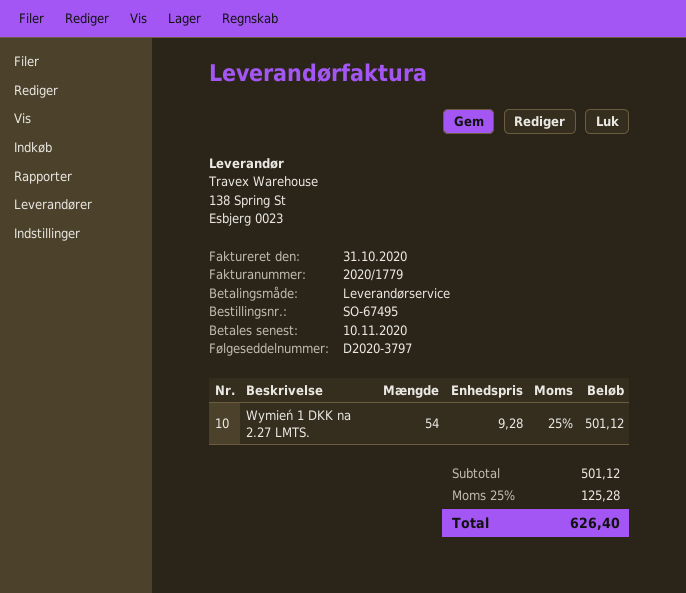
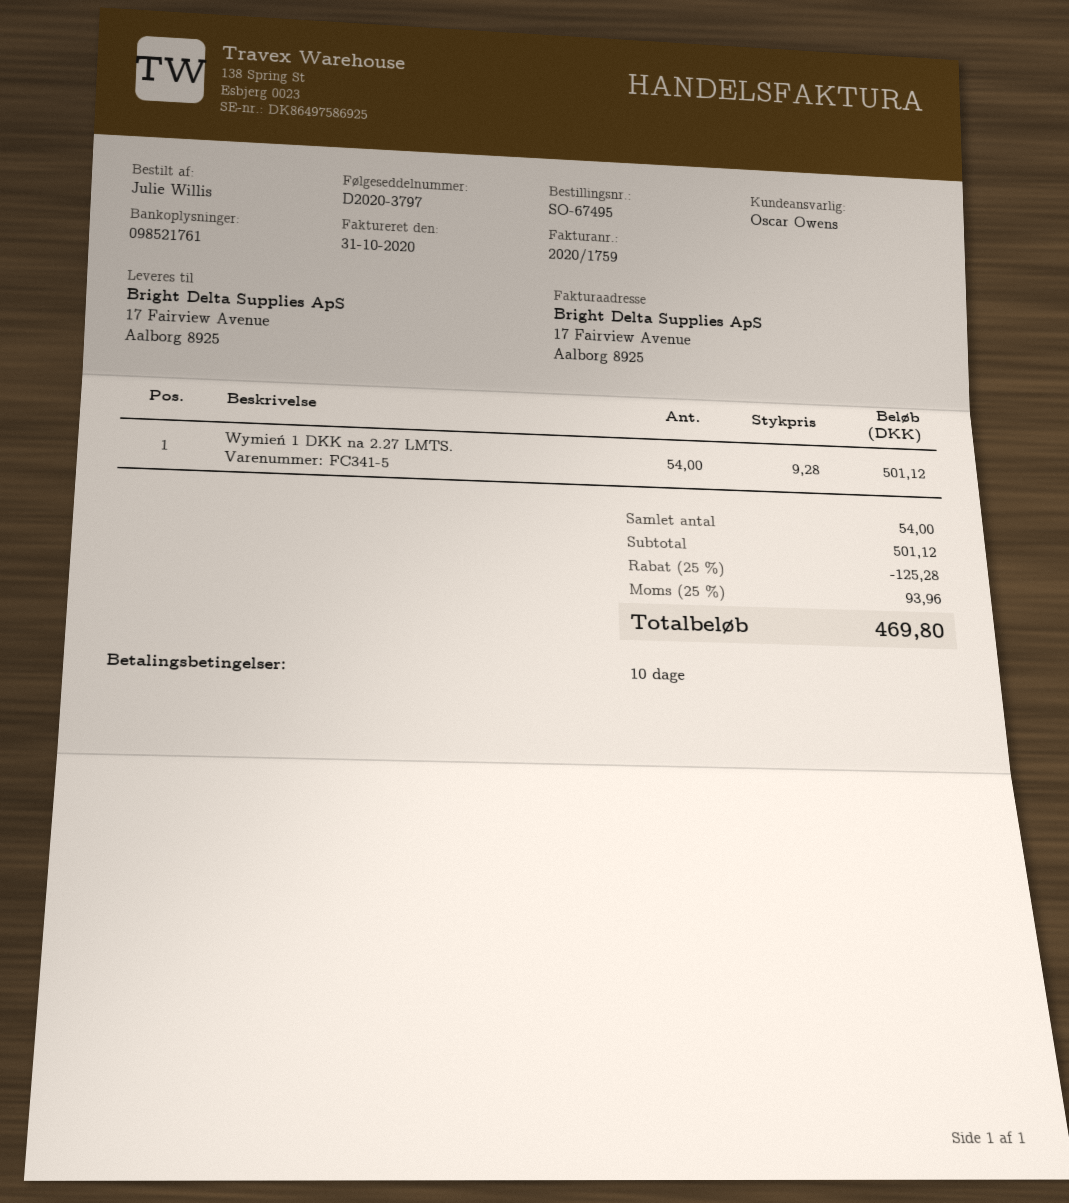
invoice number: 2020/1779 -> 2020/1759
discount: none -> 25% = 125.28
tax: 25% = 125.28 -> 25% = 93.96
total: 626.40 -> 469.80

